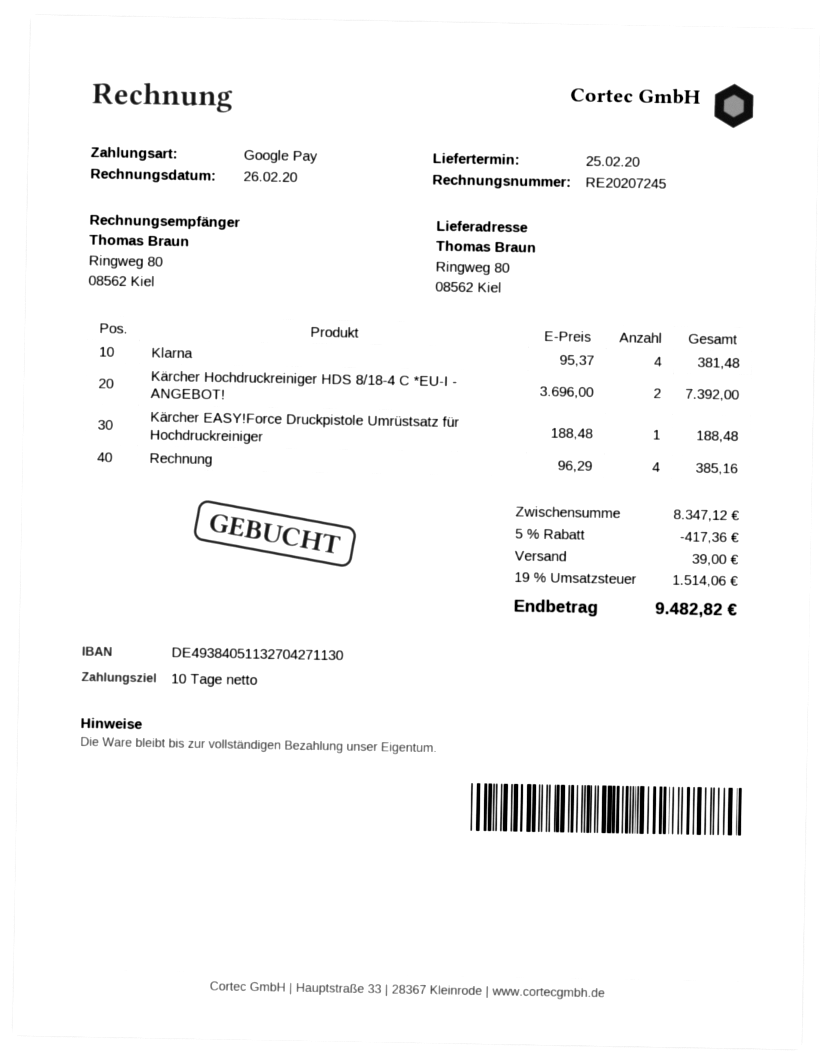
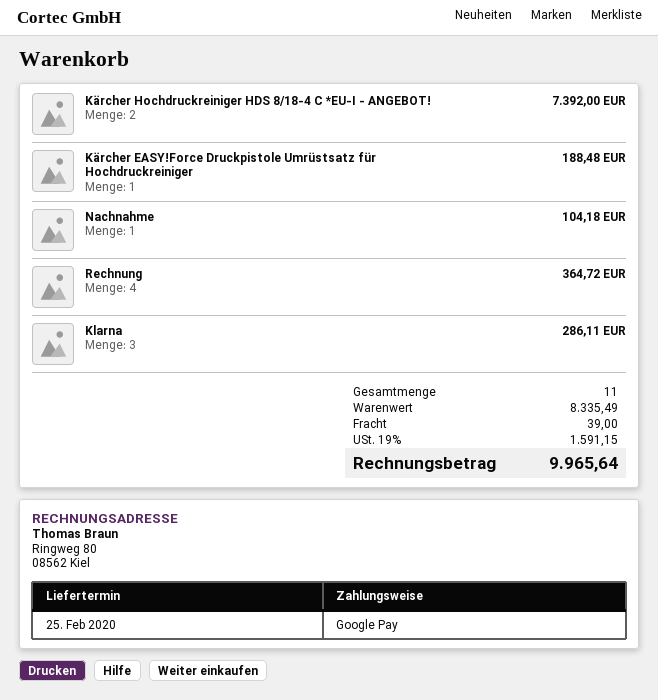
Klarna: 4 for 381.48 -> 3 for 286.11
Rechnung: 4 for 385.16 -> 4 for 364.72
Nachnahme: none -> 1 for 104.18
subtotal: 8347.12 -> 8335.49
discount: 5% = 417.36 -> none
tax: 19% = 1514.06 -> 19% = 1591.15
total: 9482.82 -> 9965.64

